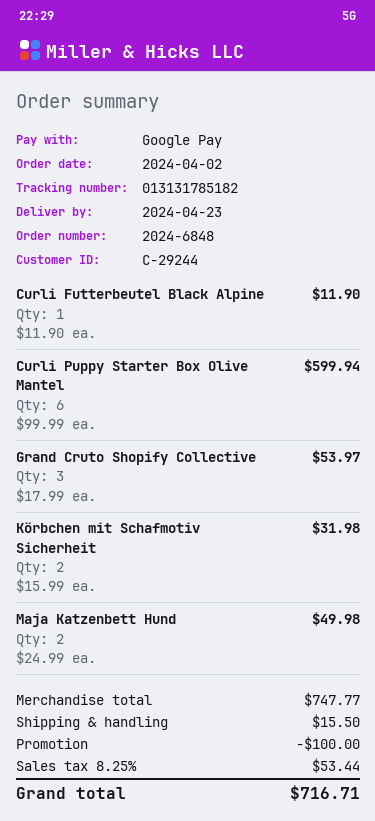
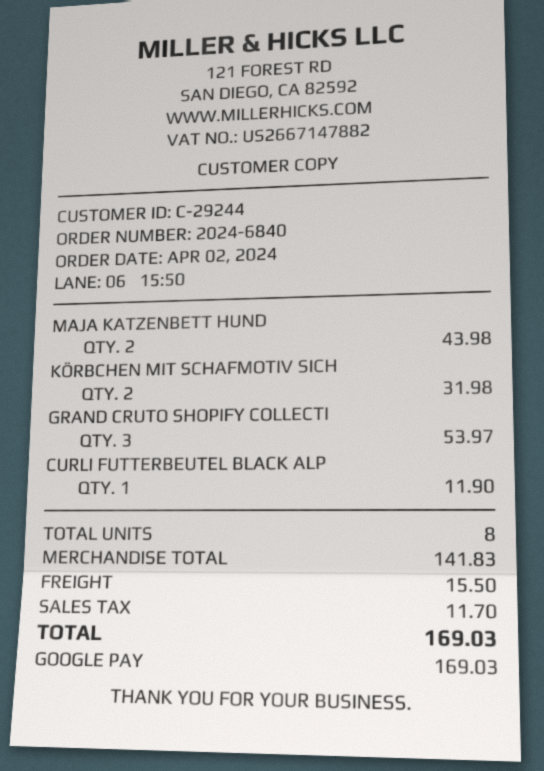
order number: 2024-6848 -> 2024-6840
Curli Puppy Starter Box Olive Mantel: 6 for 599.94 -> none
Maja Katzenbett Hund: 2 for 49.98 -> 2 for 43.98
subtotal: 747.77 -> 141.83
discount: 100.00 -> none
tax: 53.44 -> 11.70
total: 716.71 -> 169.03

